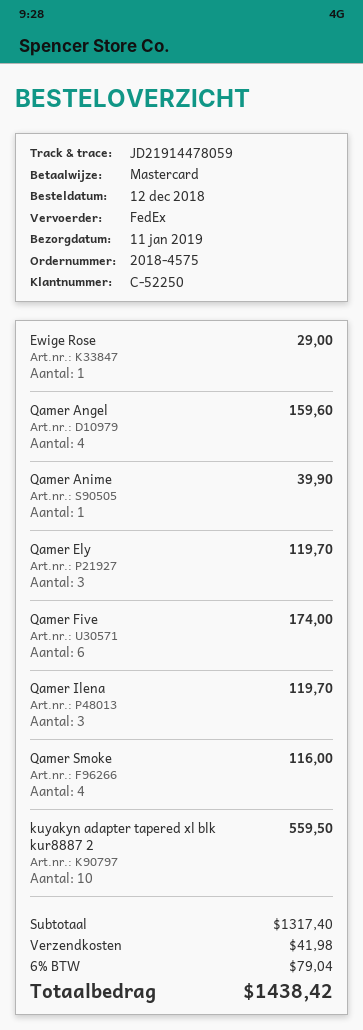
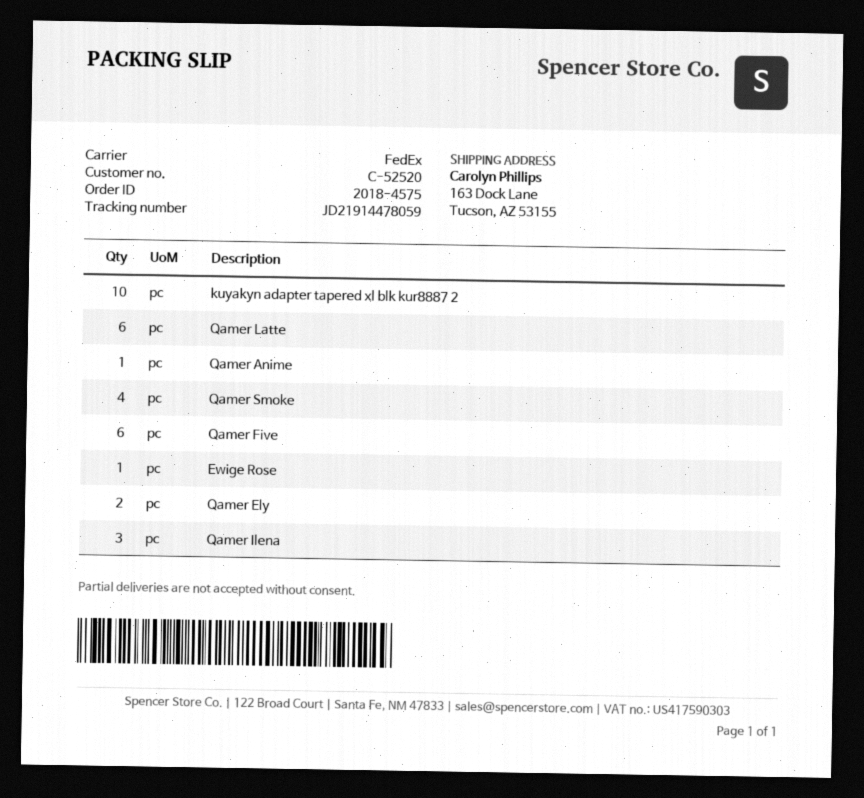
customer number: C-52250 -> C-52520
Qamer Angel: 4 -> none
Qamer Ely: 3 -> 2
Qamer Latte: none -> 6

